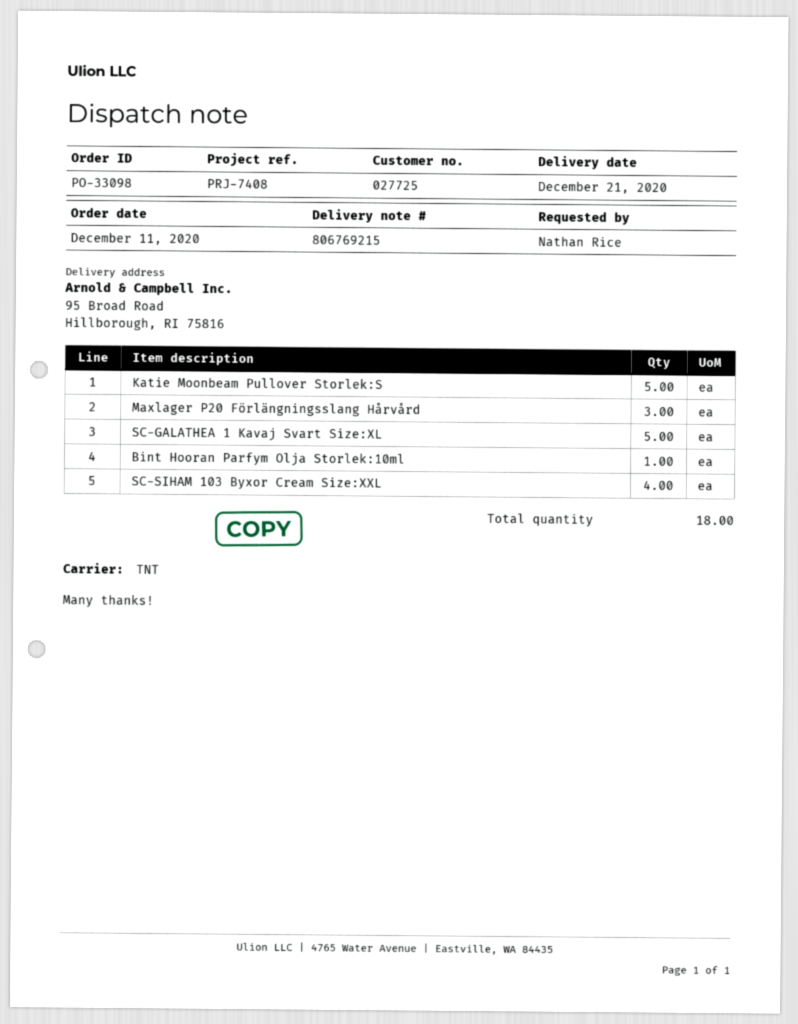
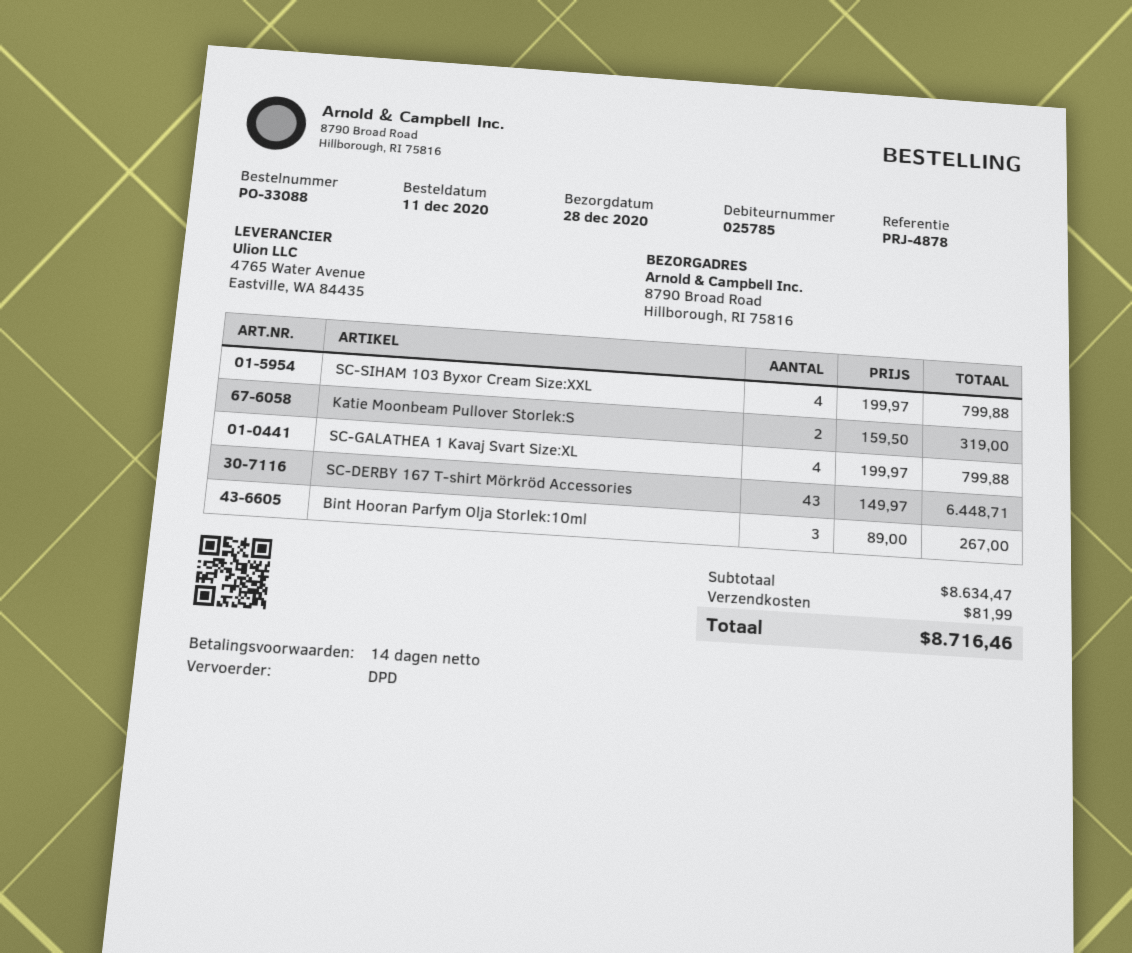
order number: PO-33098 -> PO-33088
delivery date: 2020-12-21 -> 2020-12-28
customer number: 027725 -> 025785
reference: PRJ-7408 -> PRJ-4878
shipping method: TNT -> DPD
ship to: 95 Broad Road, Hillborough, RI 75816 -> 8790 Broad Road, Hillborough, RI 75816
Katie Moonbeam Pullover Storlek:S: 5 -> 2
Maxlager P20 Förlängningsslang Hårvård: 3 -> none
SC-GALATHEA 1 Kavaj Svart Size:XL: 5 -> 4
Bint Hooran Parfym Olja Storlek:10ml: 1 -> 3
SC-DERBY 167 T-shirt Mörkröd Accessories: none -> 43

